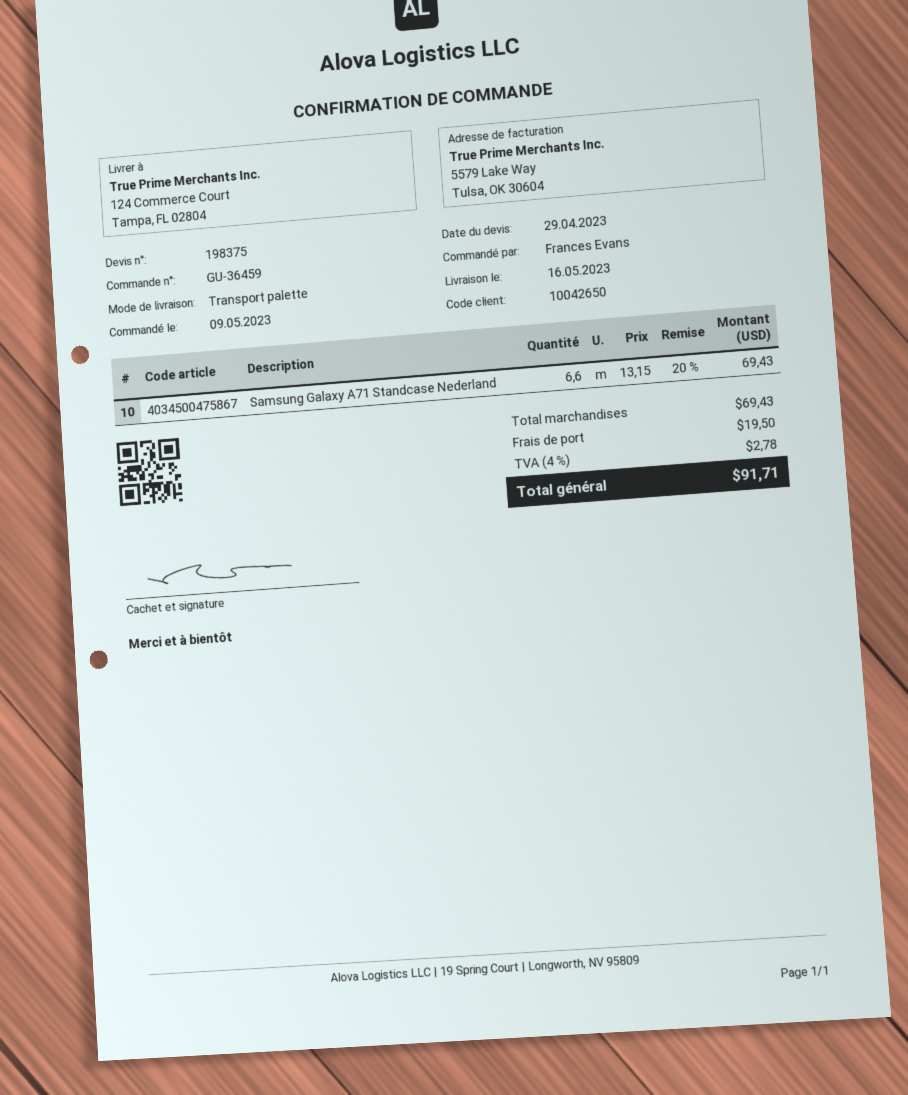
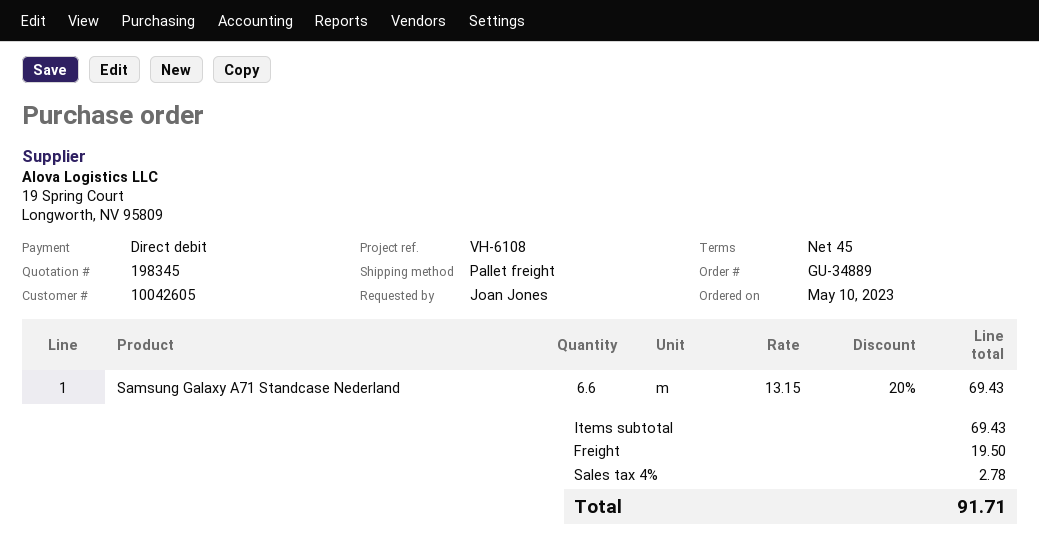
quote number: 198375 -> 198345
order number: GU-36459 -> GU-34889
order date: 2023-05-09 -> 2023-05-10
customer number: 10042650 -> 10042605
ordered by: Frances Evans -> Joan Jones

